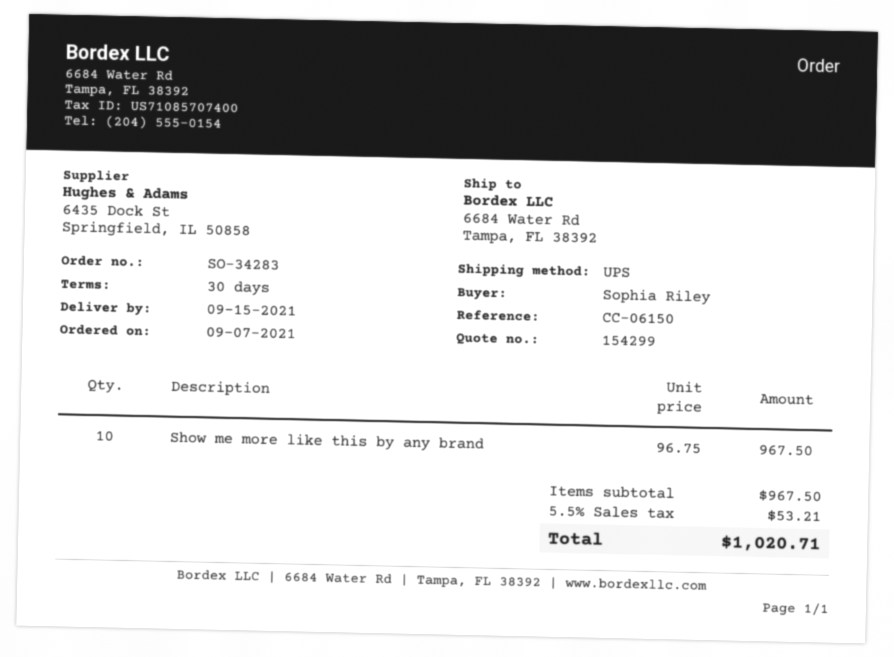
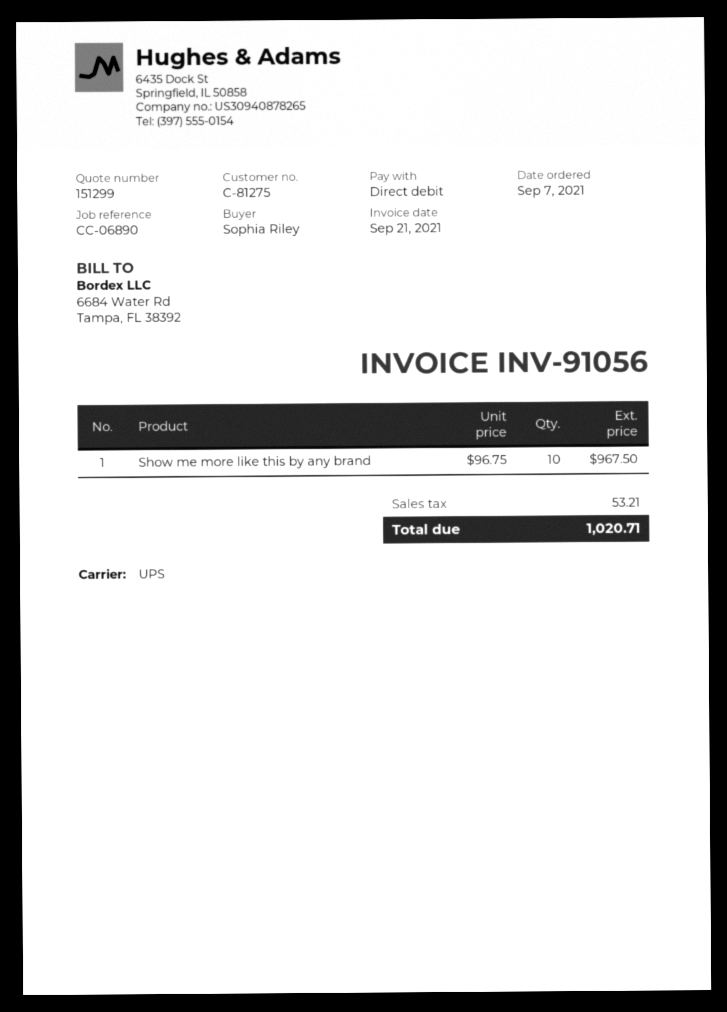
quote number: 154299 -> 151299
reference: CC-06150 -> CC-06890

